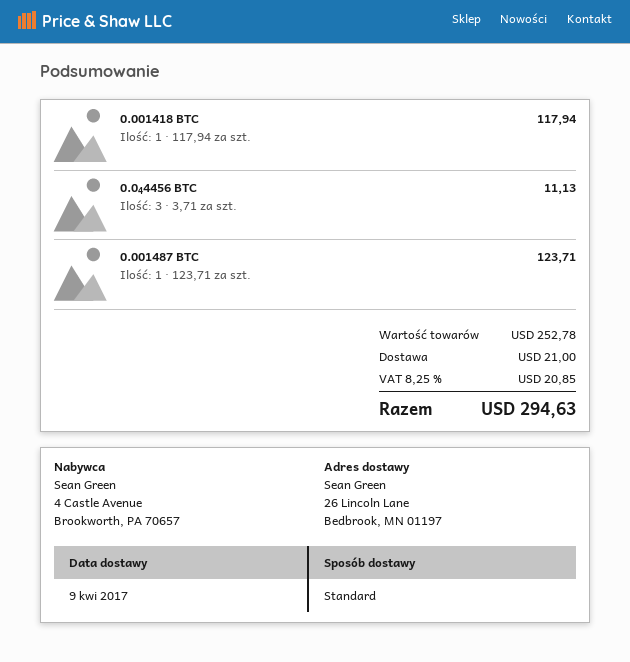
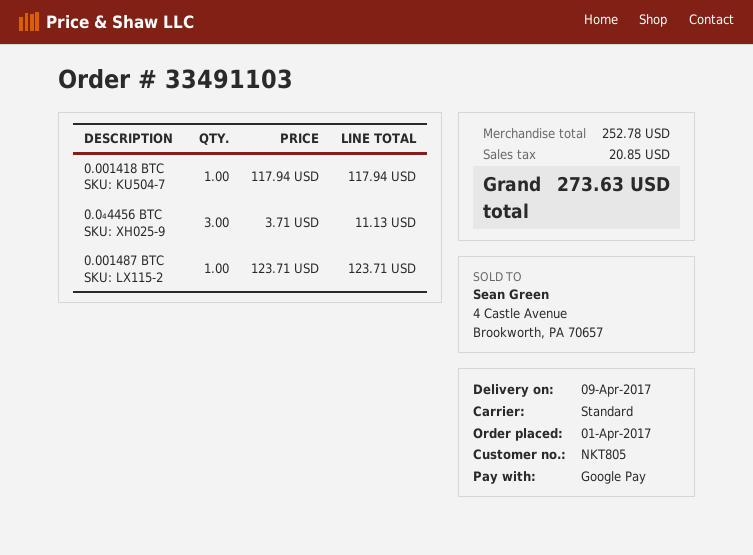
shipping: 21.00 -> none
total: 294.63 -> 273.63

